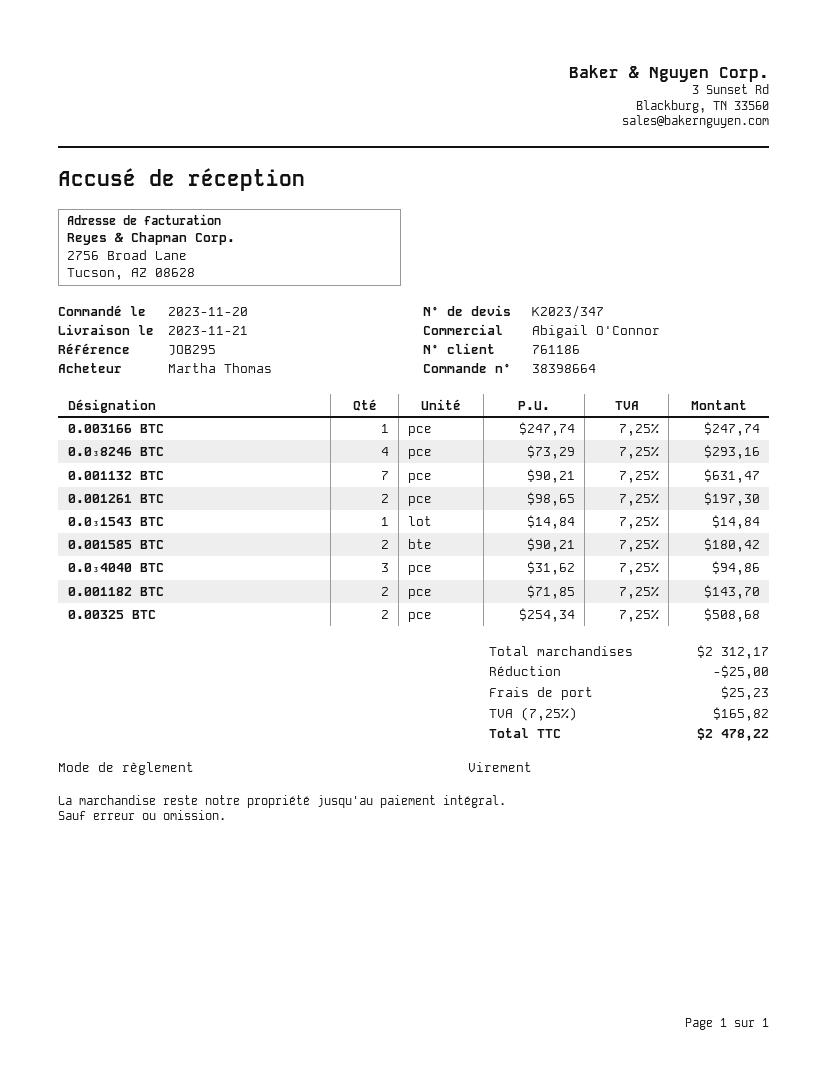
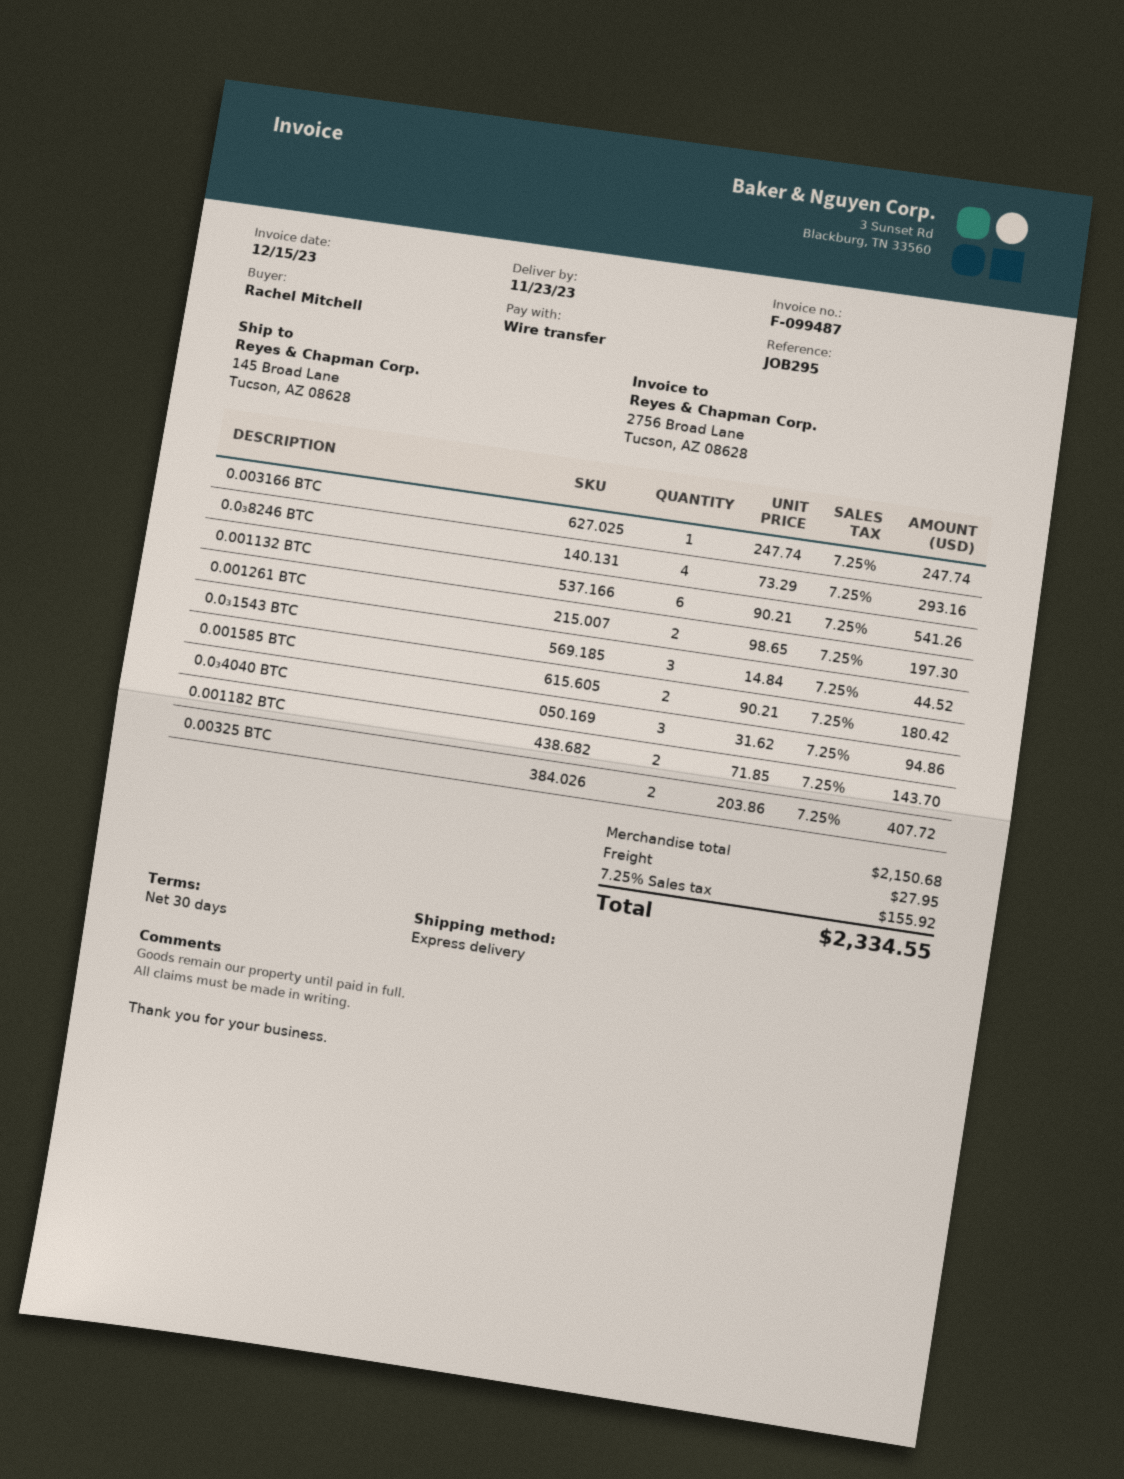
delivery date: 2023-11-21 -> 2023-11-23
ordered by: Martha Thomas -> Rachel Mitchell
0.001132 BTC: 7 x 90.21 = 631.47 -> 6 x 90.21 = 541.26
0.0₃1543 BTC: 1 x 14.84 = 14.84 -> 3 x 14.84 = 44.52
0.00325 BTC: 2 x 254.34 = 508.68 -> 2 x 203.86 = 407.72
subtotal: 2312.17 -> 2150.68
discount: 25.00 -> none
shipping: 25.23 -> 27.95
tax: 7.25% = 165.82 -> 7.25% = 155.92
total: 2478.22 -> 2334.55

